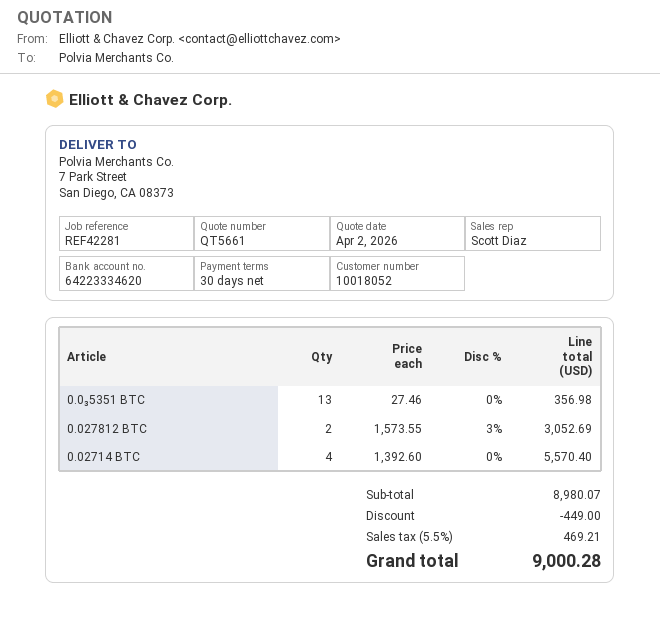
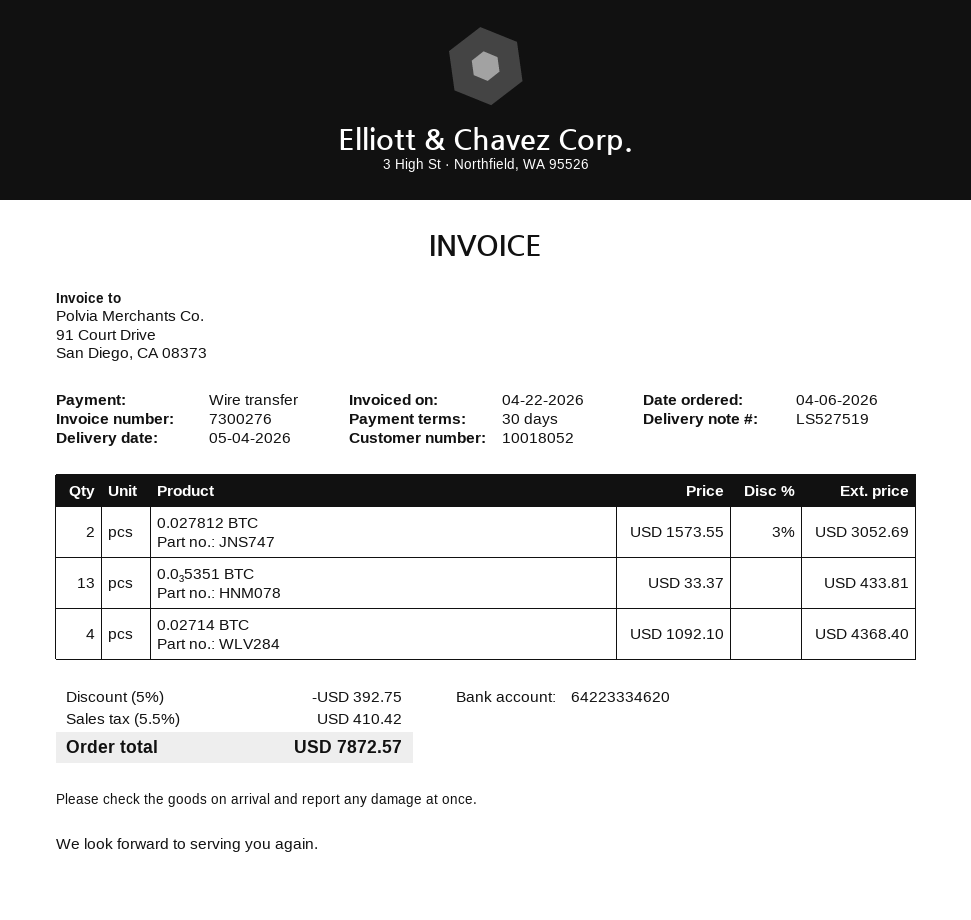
0.0₃5351 BTC: 13 x 27.46 = 356.98 -> 13 x 33.37 = 433.81
0.02714 BTC: 4 x 1392.60 = 5570.40 -> 4 x 1092.10 = 4368.40
discount: 449.00 -> 392.75
tax: 5.5% = 469.21 -> 5.5% = 410.42
total: 9000.28 -> 7872.57

